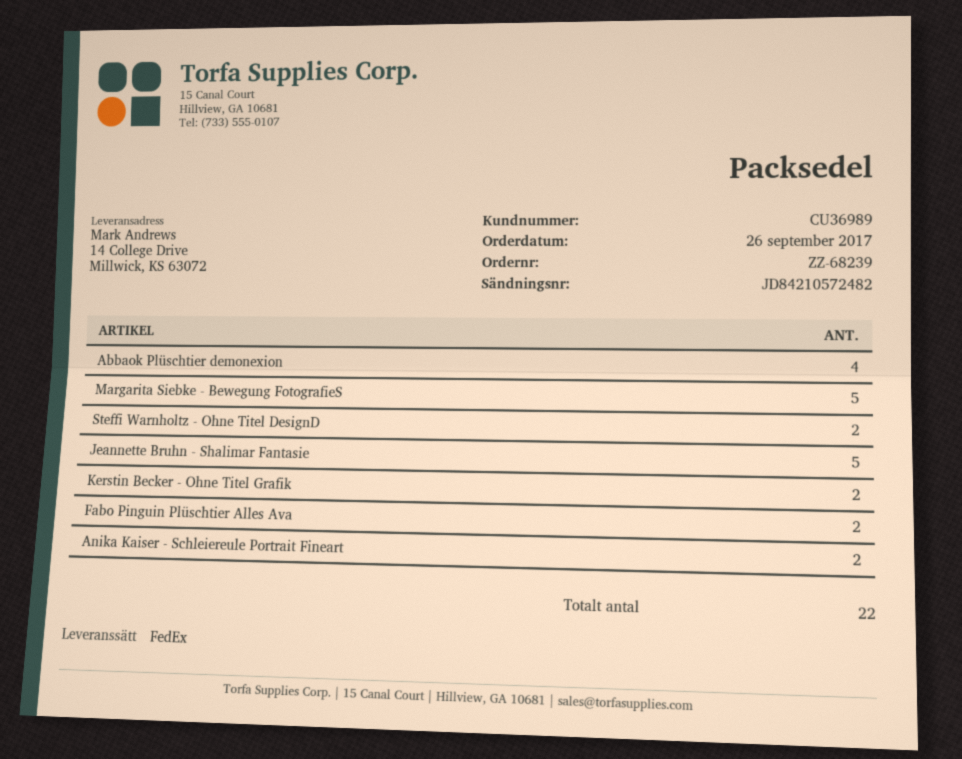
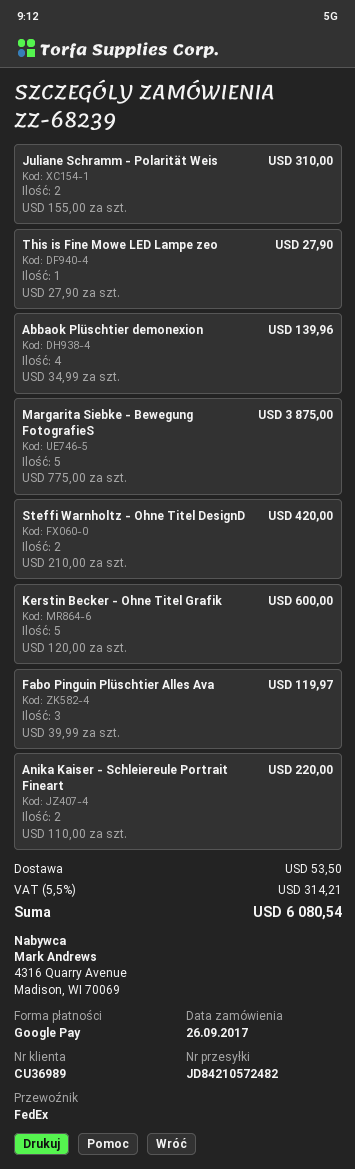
Jeannette Bruhn - Shalimar Fantasie: 5 -> none
Kerstin Becker - Ohne Titel Grafik: 2 -> 5
Fabo Pinguin Plüschtier Alles Ava: 2 -> 3
Juliane Schramm - Polarität Weis: none -> 2
This is Fine Mowe LED Lampe zeo: none -> 1

